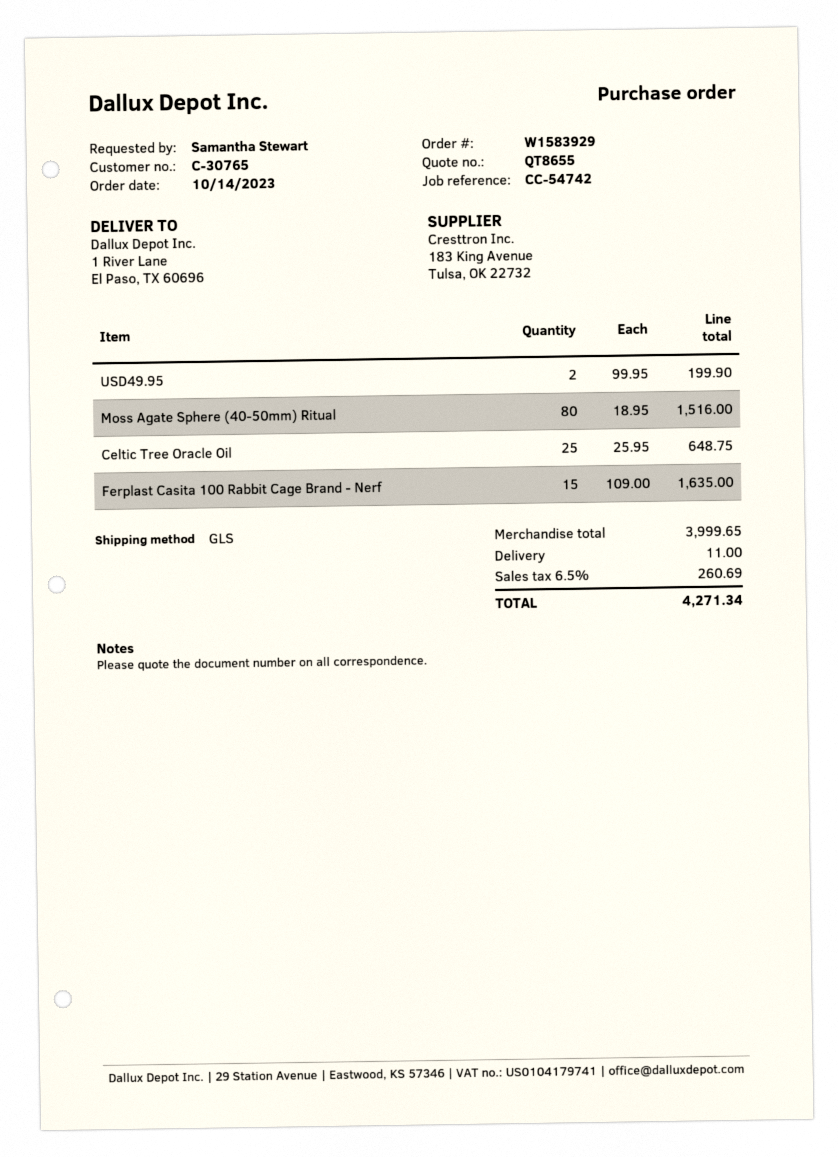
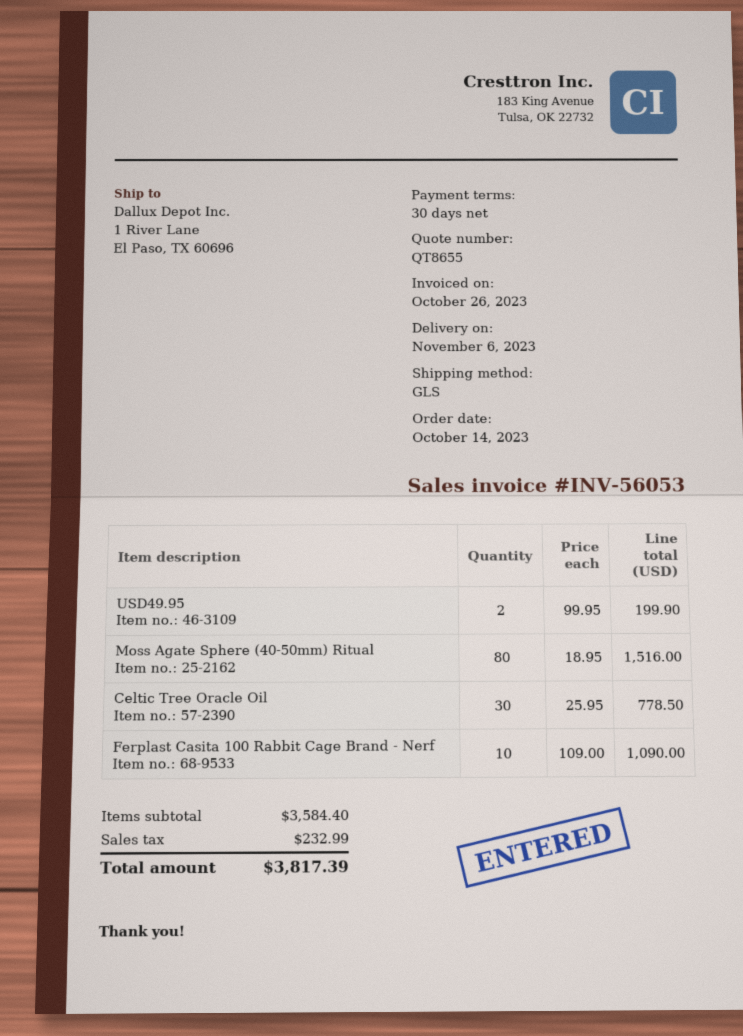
Celtic Tree Oracle Oil: 25 x 25.95 = 648.75 -> 30 x 25.95 = 778.50
Ferplast Casita 100 Rabbit Cage Brand - Nerf: 15 x 109.00 = 1635.00 -> 10 x 109.00 = 1090.00
subtotal: 3999.65 -> 3584.40
shipping: 11.00 -> none
tax: 260.69 -> 232.99
total: 4271.34 -> 3817.39

